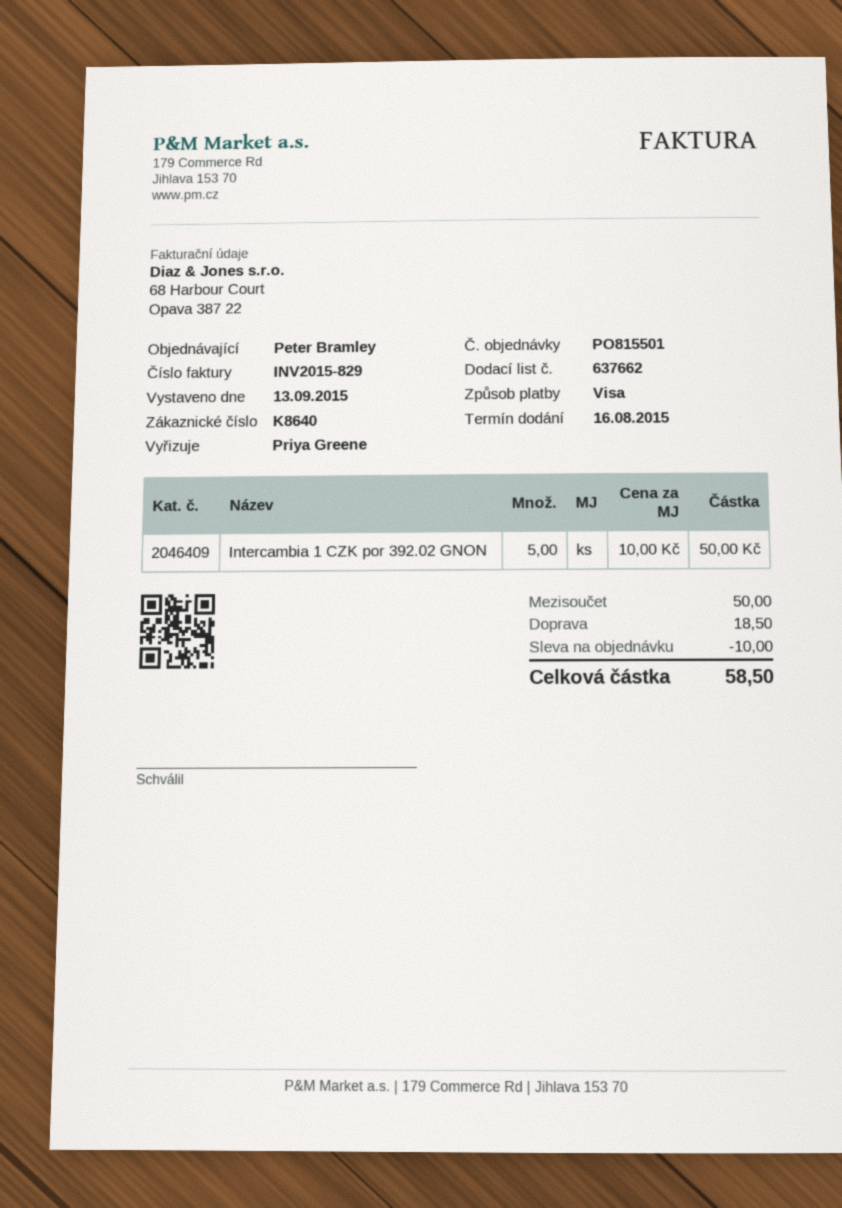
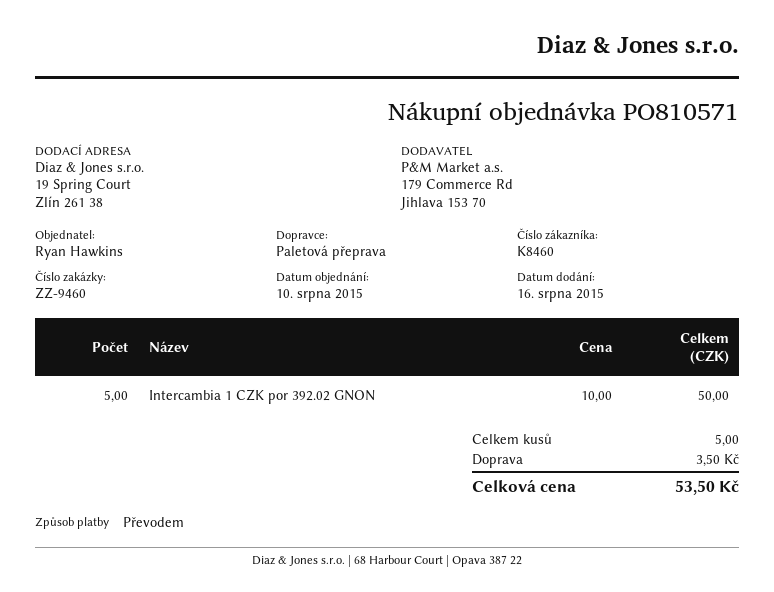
order number: PO815501 -> PO810571
customer number: K8640 -> K8460
ordered by: Peter Bramley -> Ryan Hawkins
payment method: Visa -> bank transfer
discount: 10.00 -> none
shipping: 18.50 -> 3.50
total: 58.50 -> 53.50

